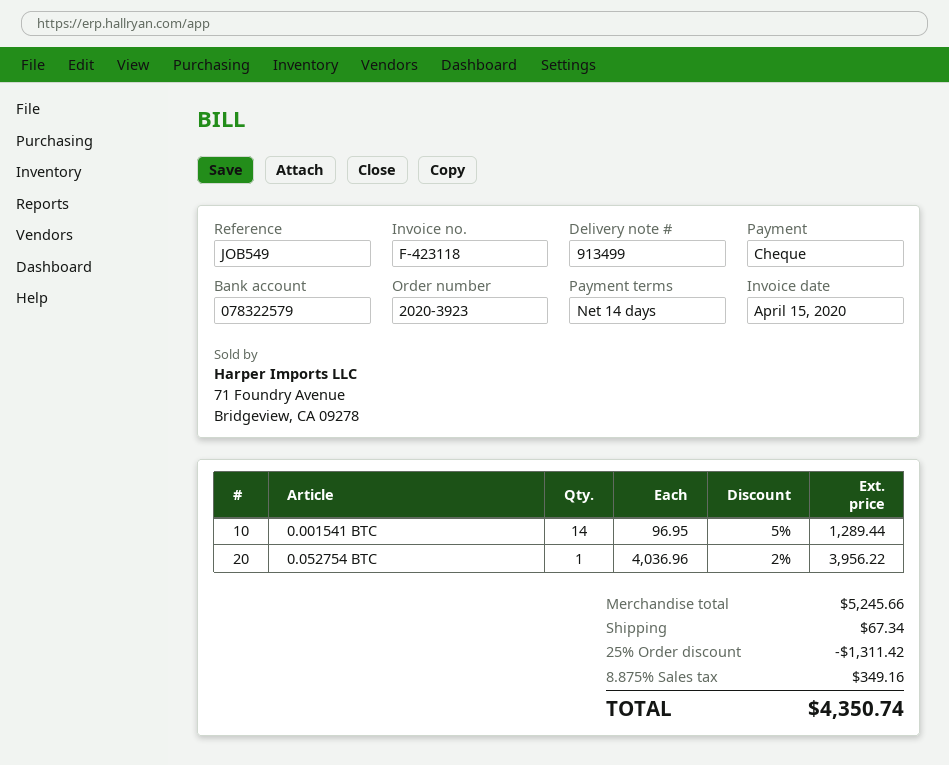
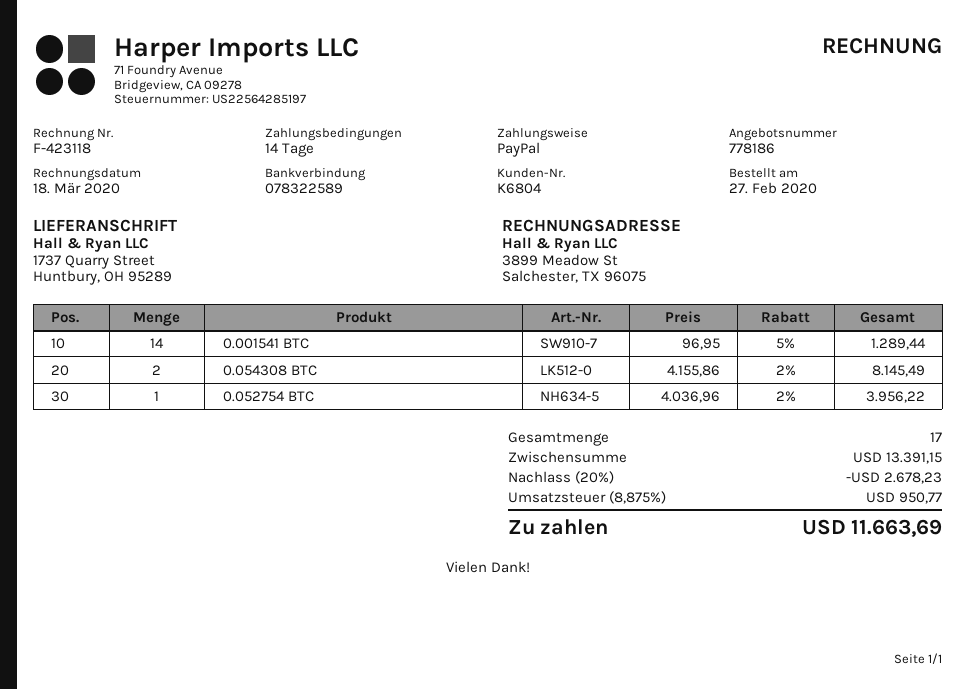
invoice date: 2020-04-15 -> 2020-03-18
payment method: cheque -> PayPal
bank account: 078322579 -> 078322589
0.054308 BTC: none -> 2 x 4155.86 - 2% = 8145.49
subtotal: 5245.66 -> 13391.15
discount: 25% = 1311.42 -> 20% = 2678.23
shipping: 67.34 -> none
tax: 8.875% = 349.16 -> 8.875% = 950.77
total: 4350.74 -> 11663.69

